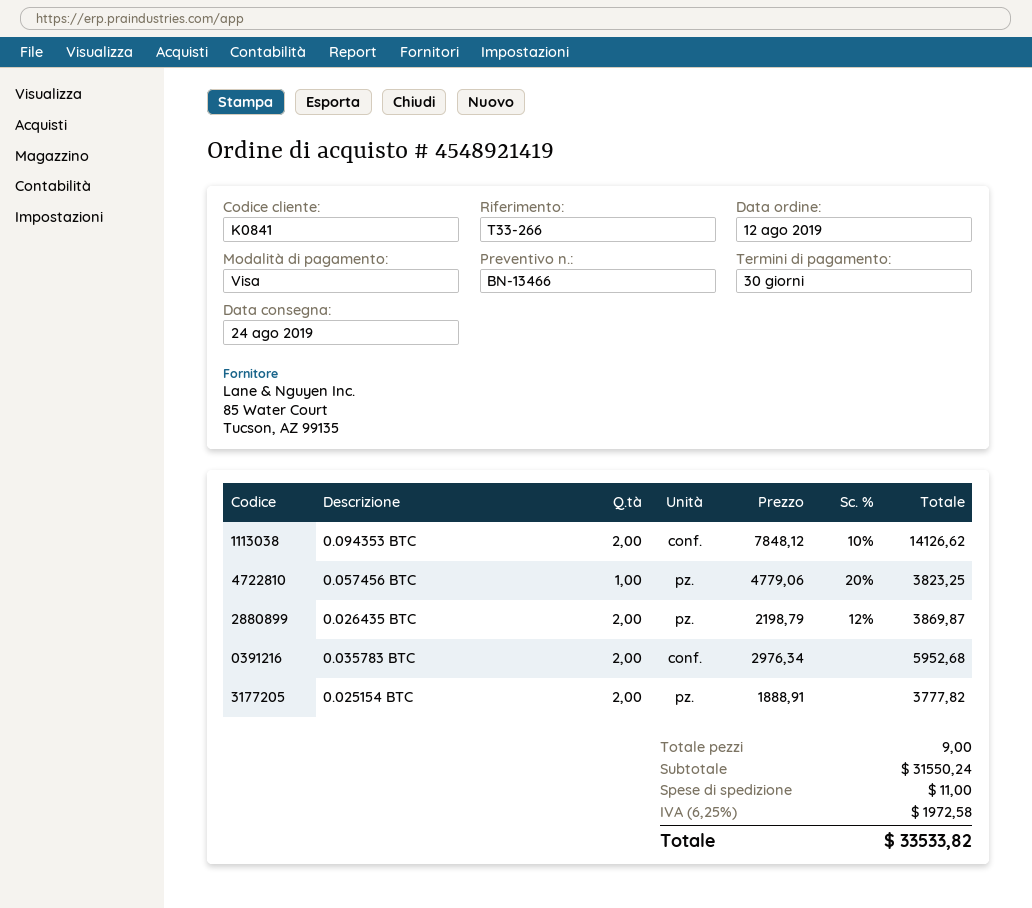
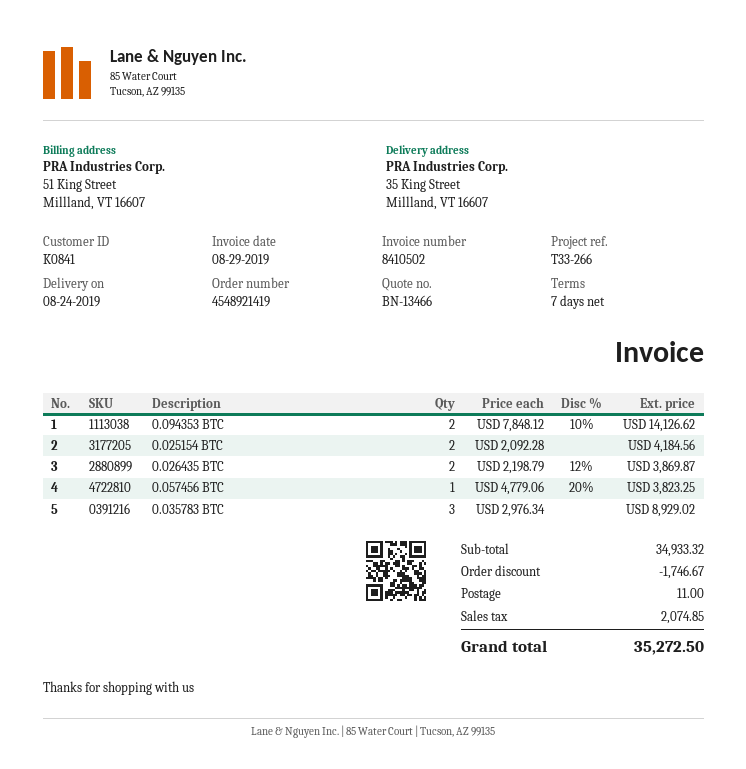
payment terms: 30 days -> 7 days
0.035783 BTC: 2 x 2976.34 = 5952.68 -> 3 x 2976.34 = 8929.02
0.025154 BTC: 2 x 1888.91 = 3777.82 -> 2 x 2092.28 = 4184.56
subtotal: 31550.24 -> 34933.32
discount: none -> 1746.67
tax: 1972.58 -> 2074.85
total: 33533.82 -> 35272.50

